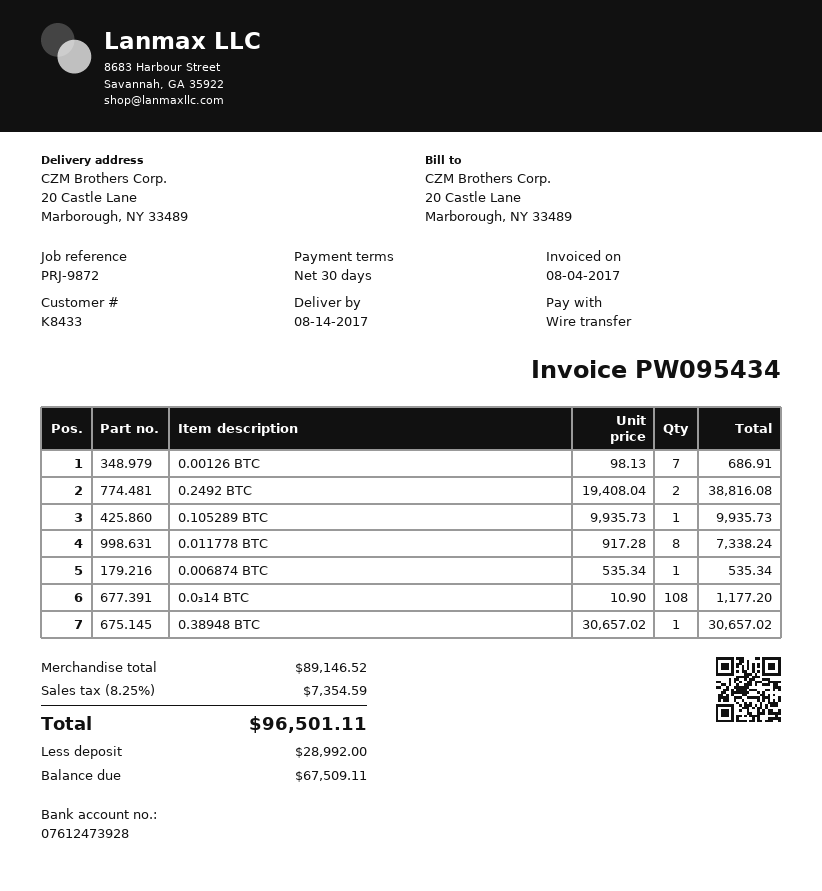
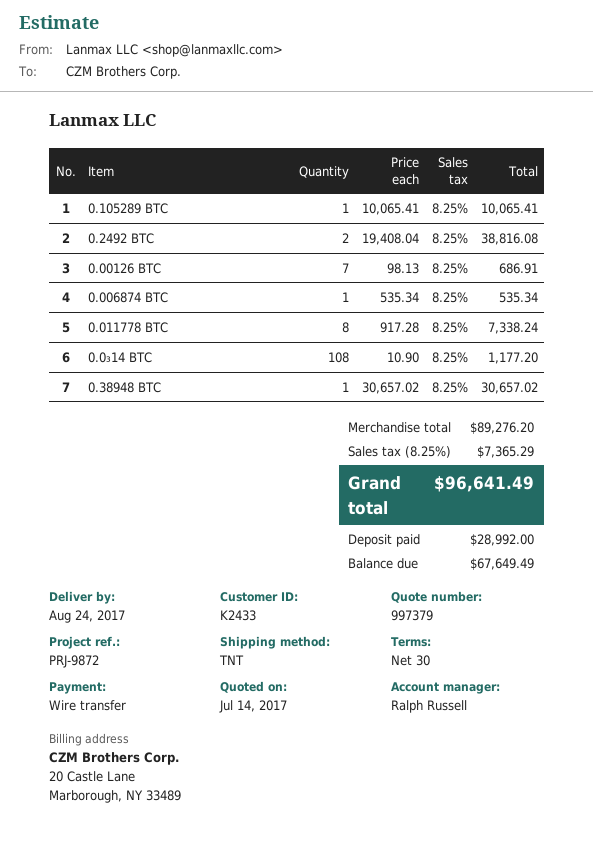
delivery date: 2017-08-14 -> 2017-08-24
customer number: K8433 -> K2433
0.105289 BTC: 1 x 9935.73 = 9935.73 -> 1 x 10065.41 = 10065.41
subtotal: 89146.52 -> 89276.20
tax: 8.25% = 7354.59 -> 8.25% = 7365.29
total: 96501.11 -> 96641.49
balance: 67509.11 -> 67649.49

